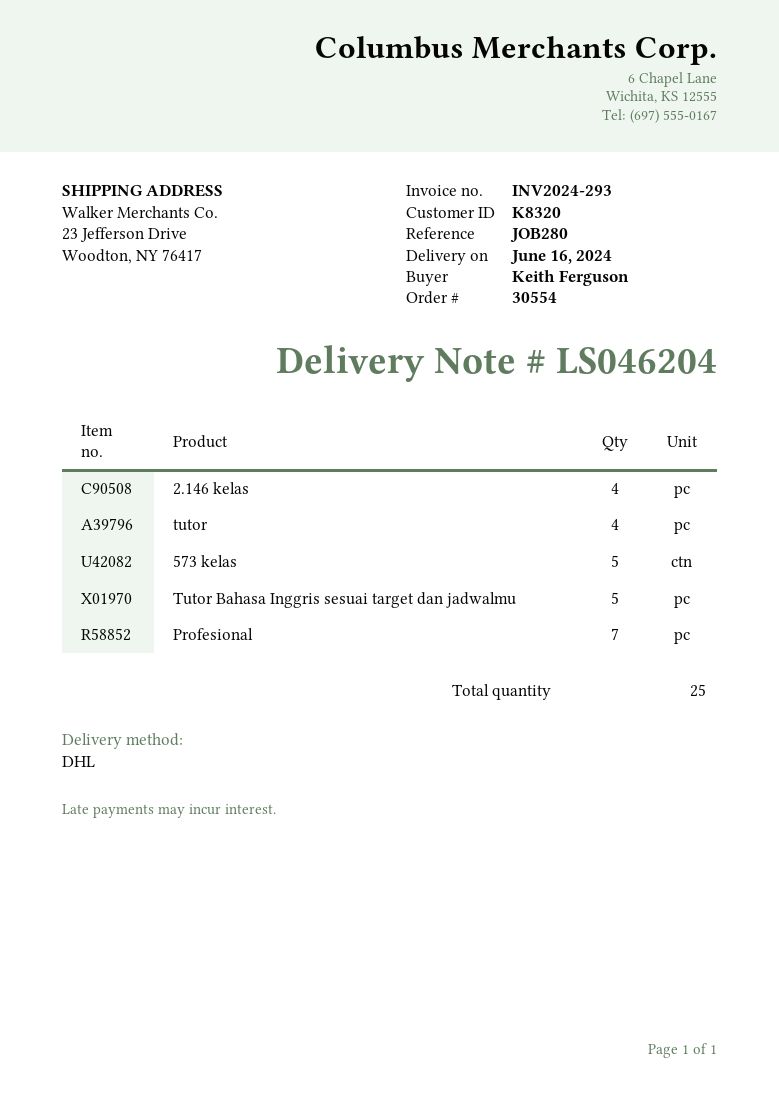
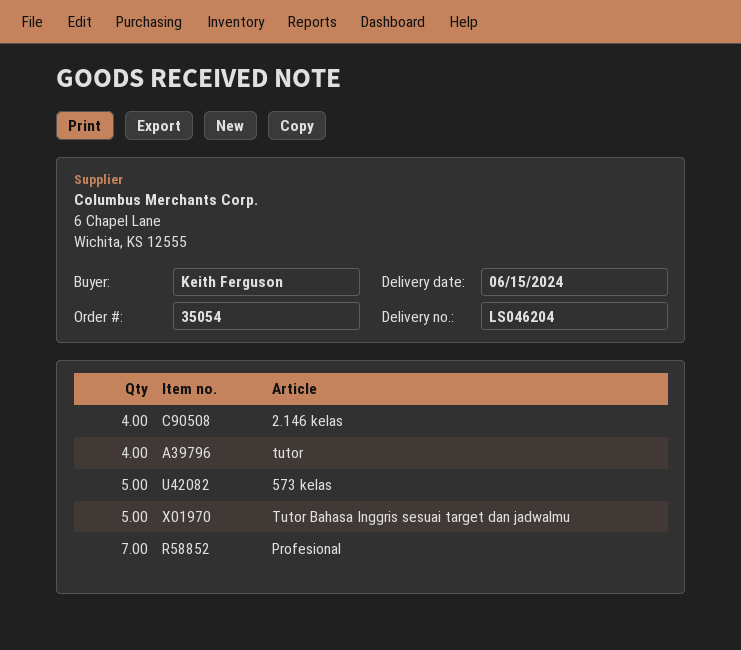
order number: 30554 -> 35054
delivery date: 2024-06-16 -> 2024-06-15

